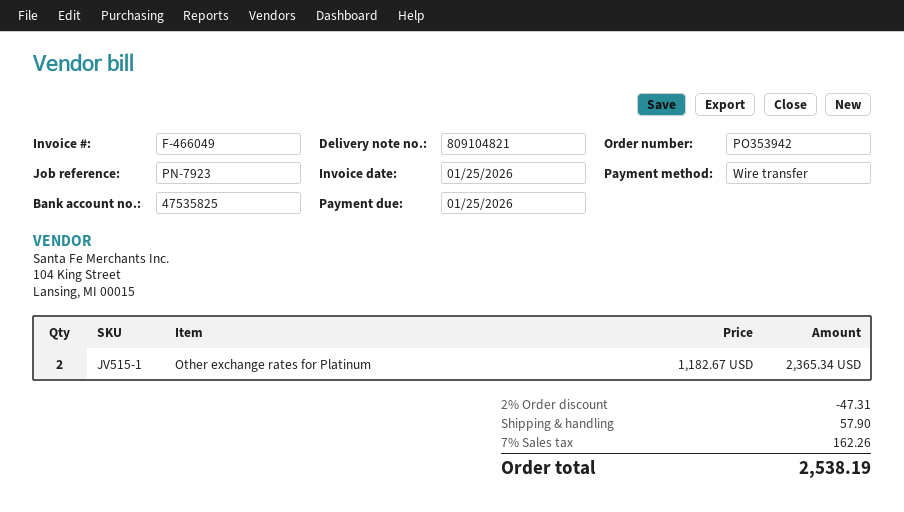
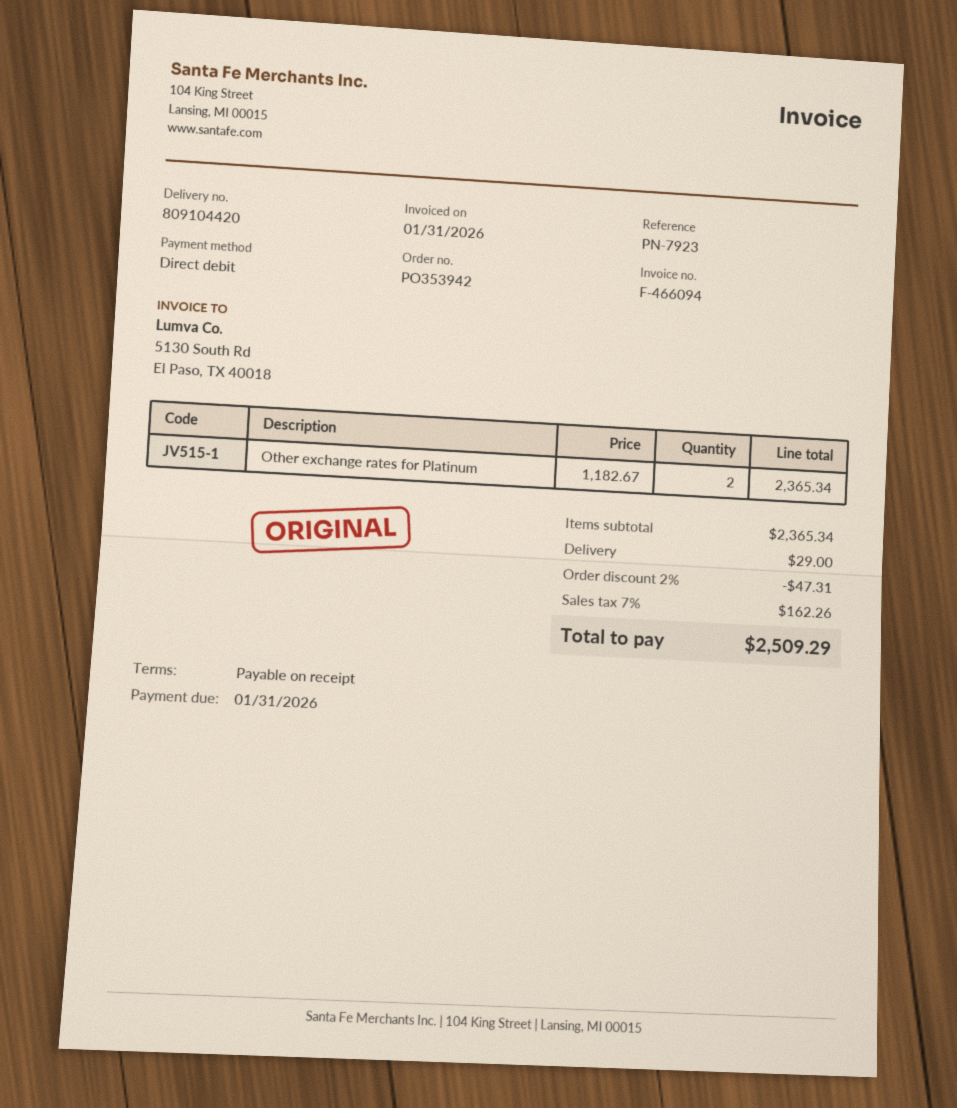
delivery note number: 809104821 -> 809104420
invoice number: F-466049 -> F-466094
invoice date: 2026-01-25 -> 2026-01-31
due date: 2026-01-25 -> 2026-01-31
payment method: bank transfer -> direct debit
shipping: 57.90 -> 29.00
total: 2538.19 -> 2509.29

